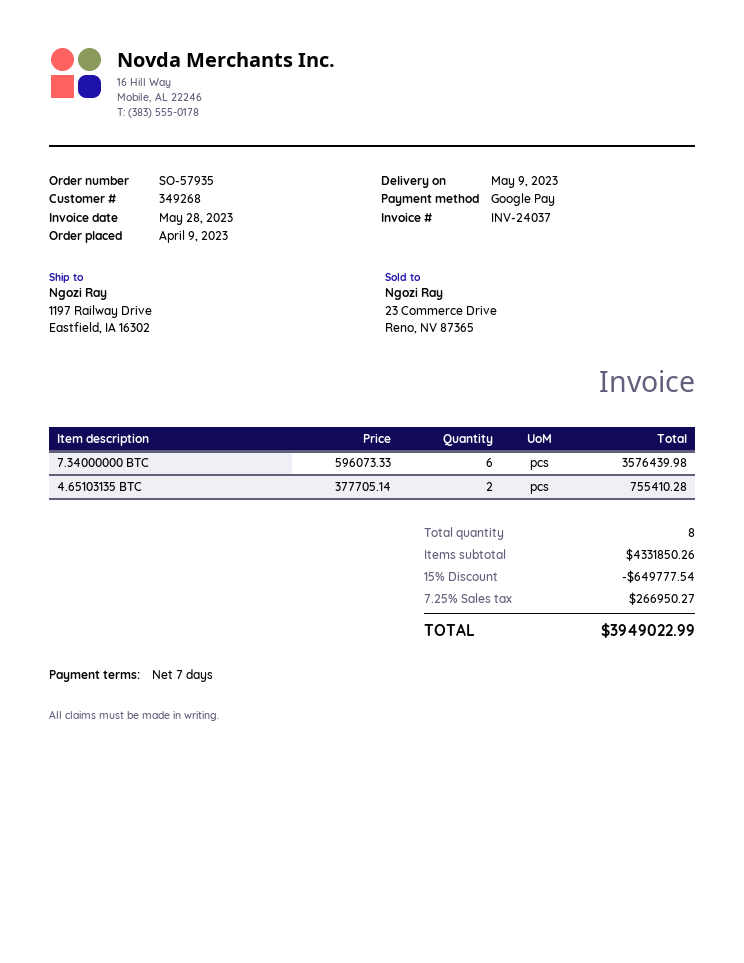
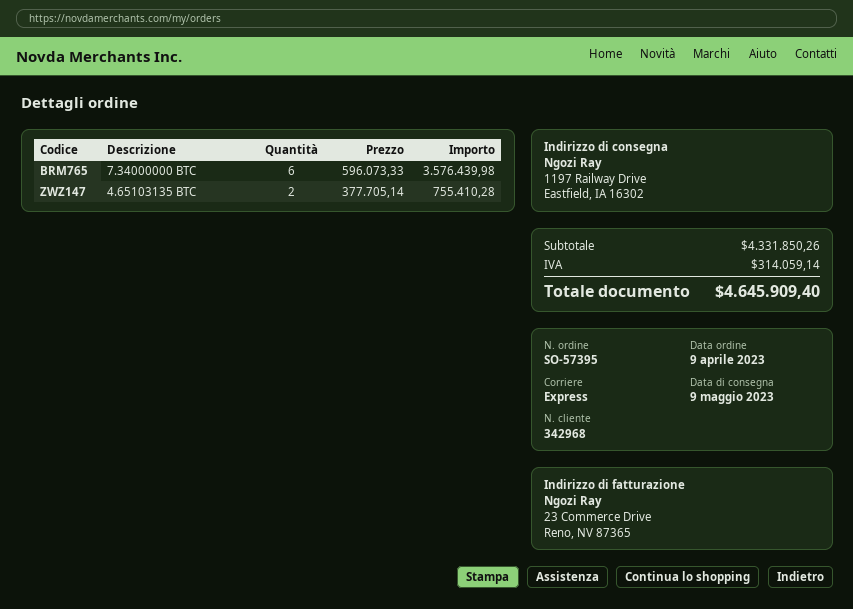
order number: SO-57935 -> SO-57395
customer number: 349268 -> 342968
discount: 15% = 649777.54 -> none
tax: 266950.27 -> 314059.14
total: 3949022.99 -> 4645909.40

